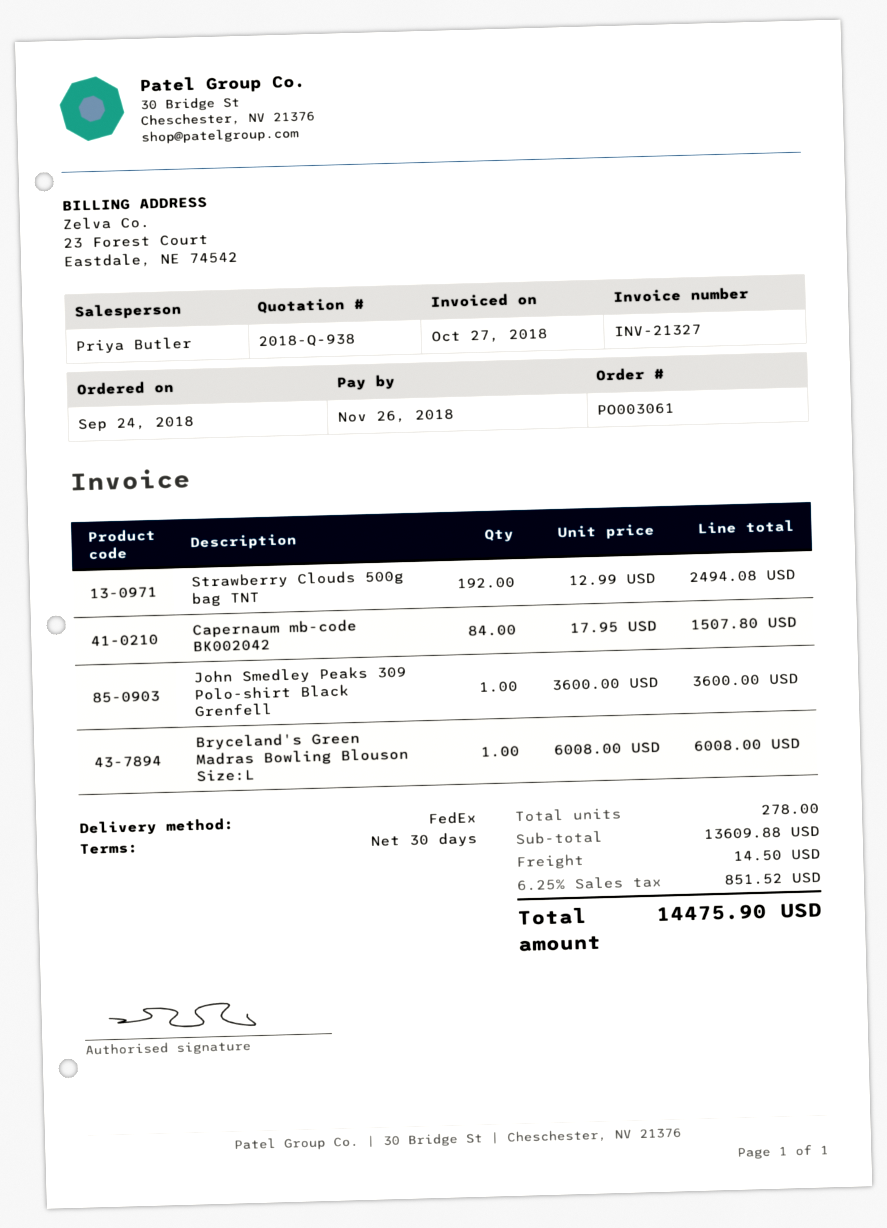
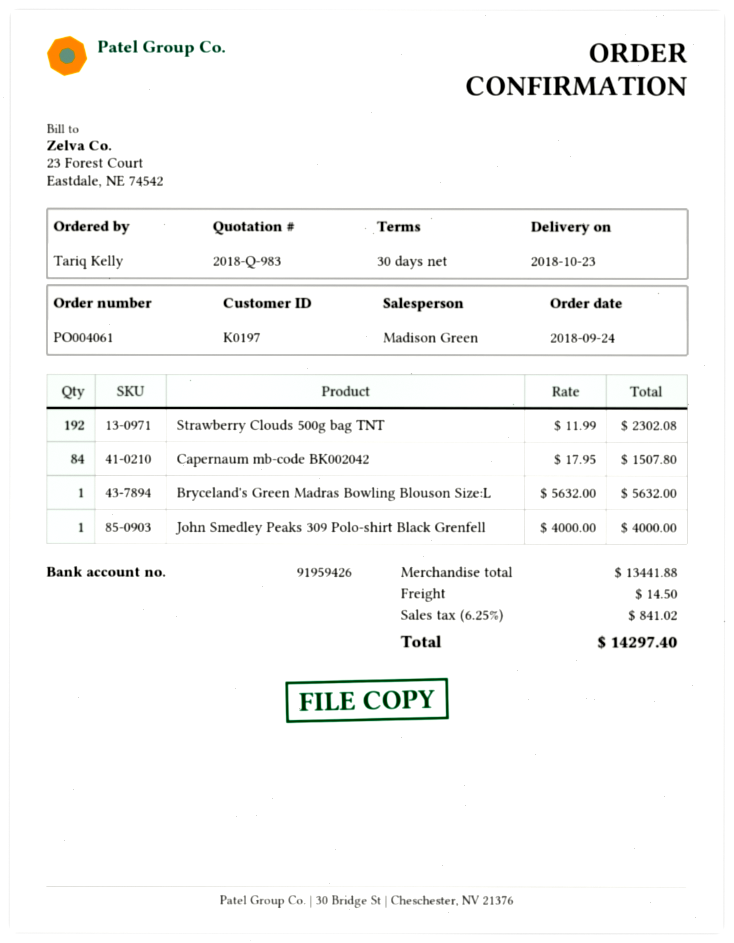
quote number: 2018-Q-938 -> 2018-Q-983
order number: PO003061 -> PO004061
sales rep: Priya Butler -> Madison Green
Strawberry Clouds 500g bag TNT: 192 x 12.99 = 2494.08 -> 192 x 11.99 = 2302.08
John Smedley Peaks 309 Polo-shirt Black Grenfell: 1 x 3600.00 = 3600.00 -> 1 x 4000.00 = 4000.00
Bryceland's Green Madras Bowling Blouson Size:L: 1 x 6008.00 = 6008.00 -> 1 x 5632.00 = 5632.00
subtotal: 13609.88 -> 13441.88
tax: 6.25% = 851.52 -> 6.25% = 841.02
total: 14475.90 -> 14297.40

